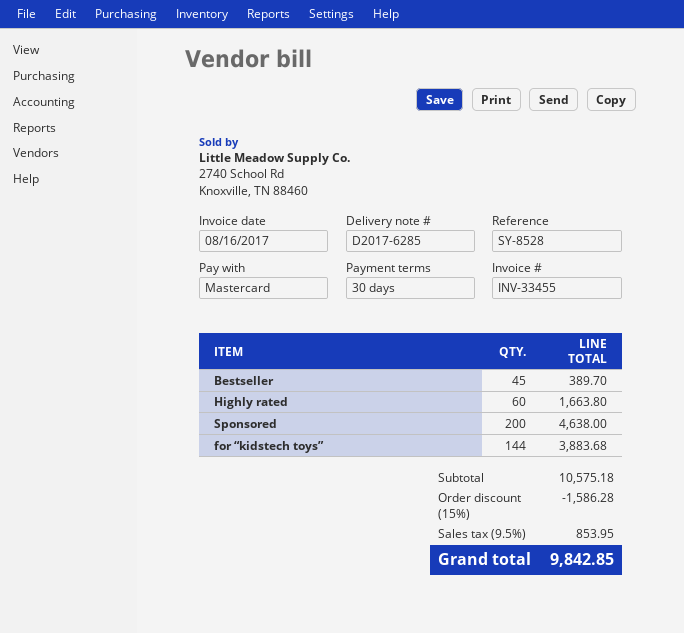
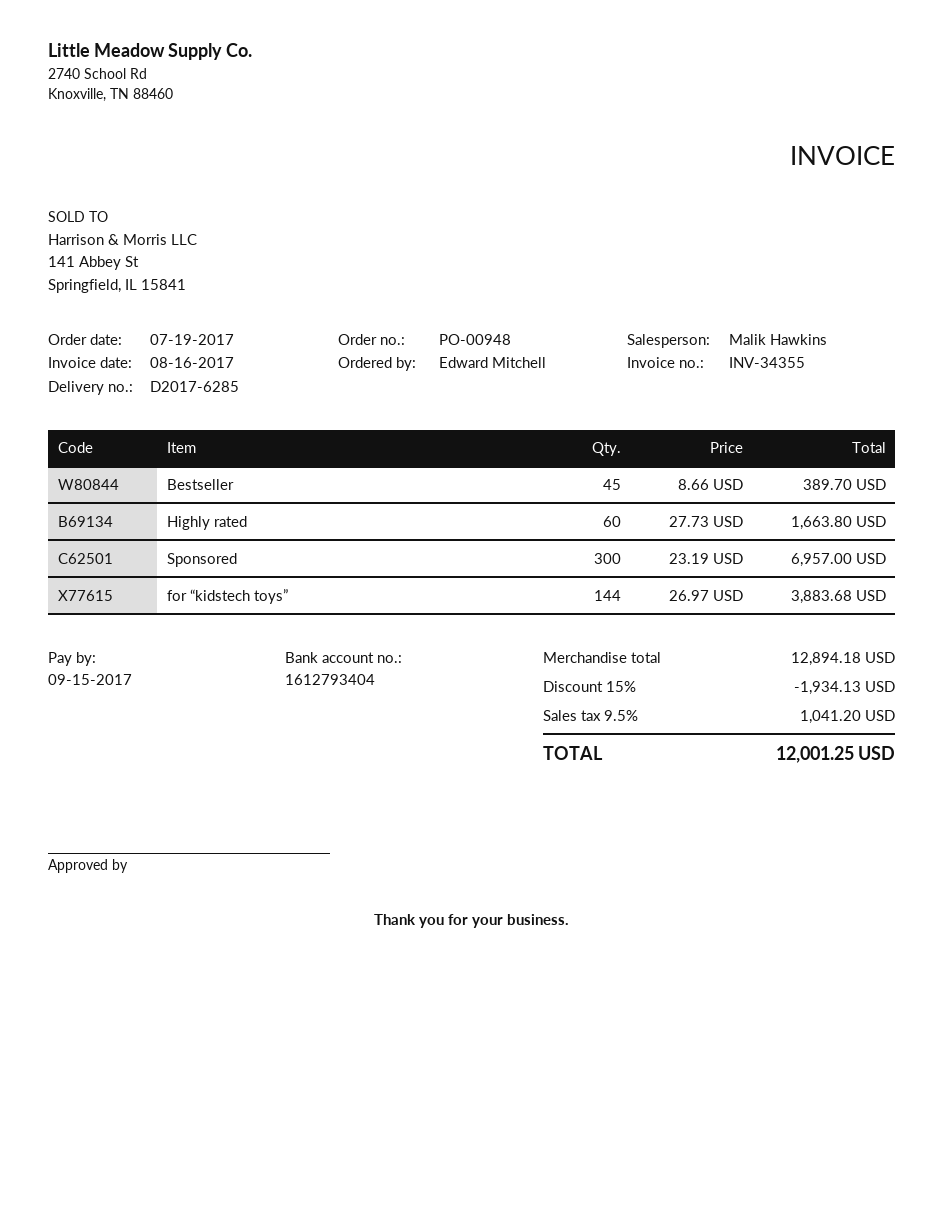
invoice number: INV-33455 -> INV-34355
Sponsored: 200 for 4638.00 -> 300 for 6957.00
subtotal: 10575.18 -> 12894.18
discount: 15% = 1586.28 -> 15% = 1934.13
tax: 9.5% = 853.95 -> 9.5% = 1041.20
total: 9842.85 -> 12001.25

